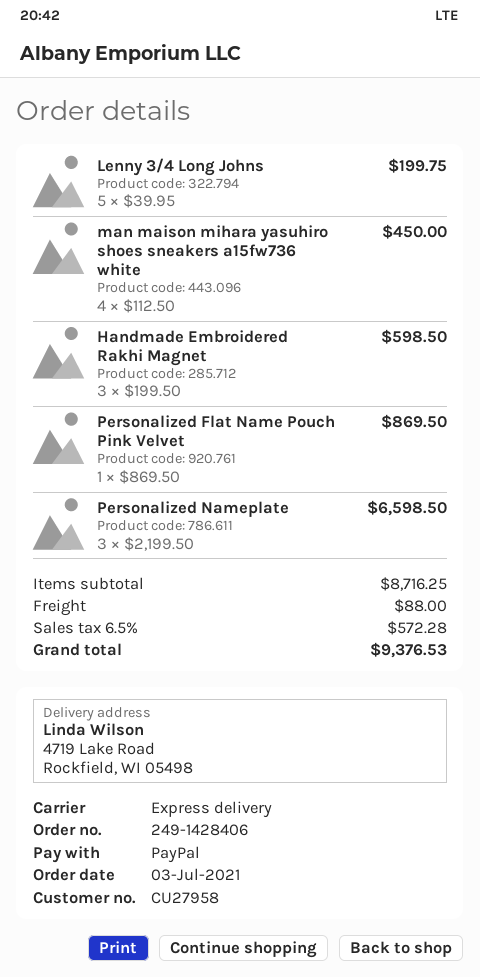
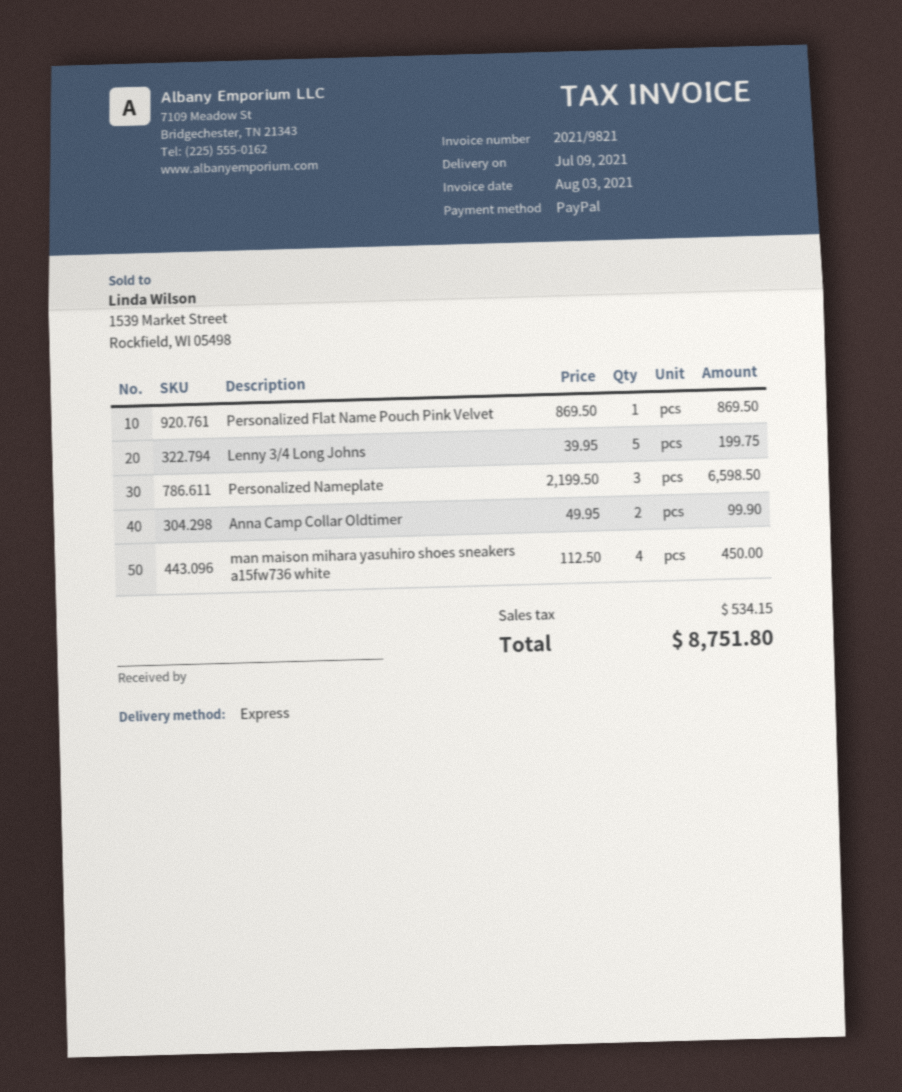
Handmade Embroidered Rakhi Magnet: 3 x 199.50 = 598.50 -> none
Anna Camp Collar Oldtimer: none -> 2 x 49.95 = 99.90
shipping: 88.00 -> none
tax: 572.28 -> 534.15
total: 9376.53 -> 8751.80

